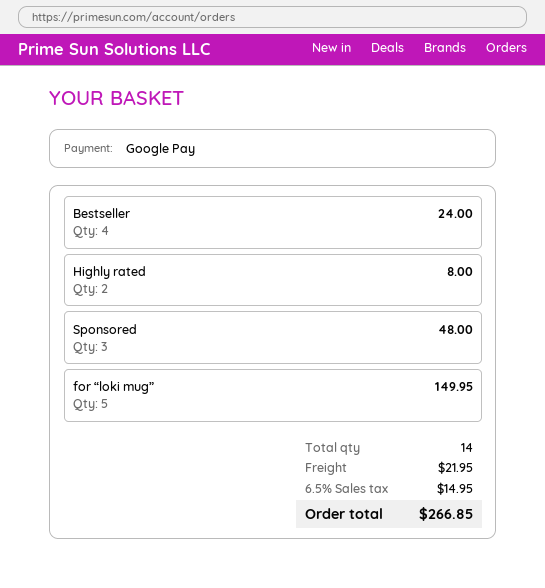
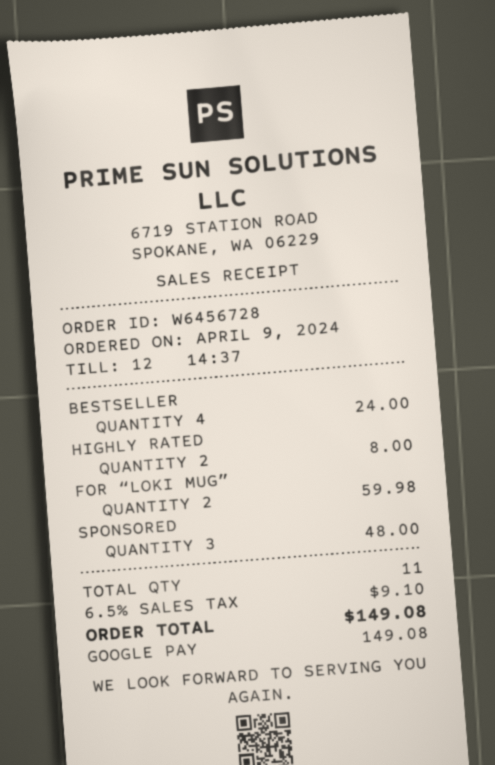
for “loki mug”: 5 for 149.95 -> 2 for 59.98
total quantity: 14 -> 11
shipping: 21.95 -> none
tax: 6.5% = 14.95 -> 6.5% = 9.10
total: 266.85 -> 149.08

